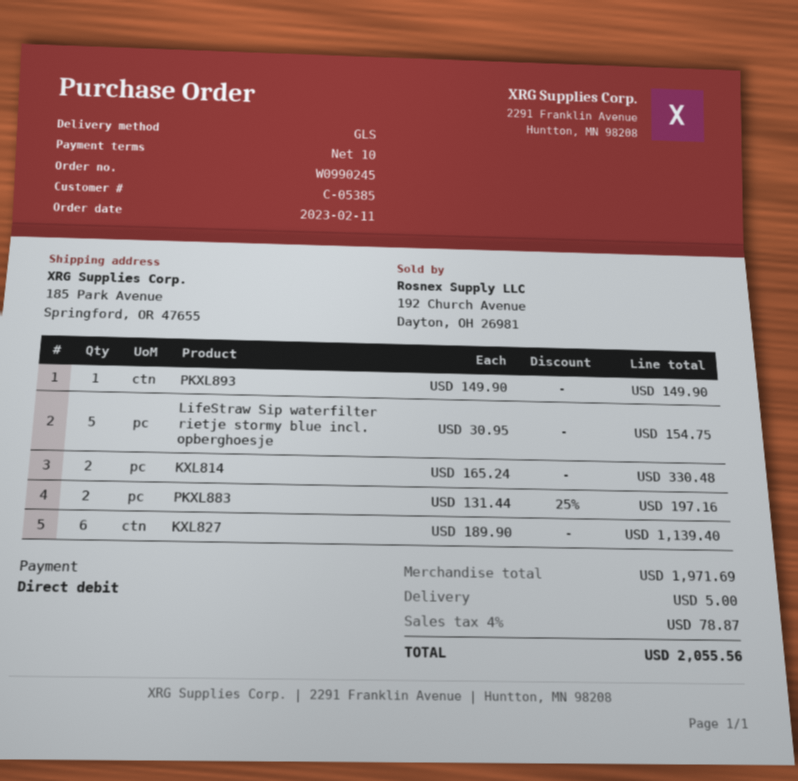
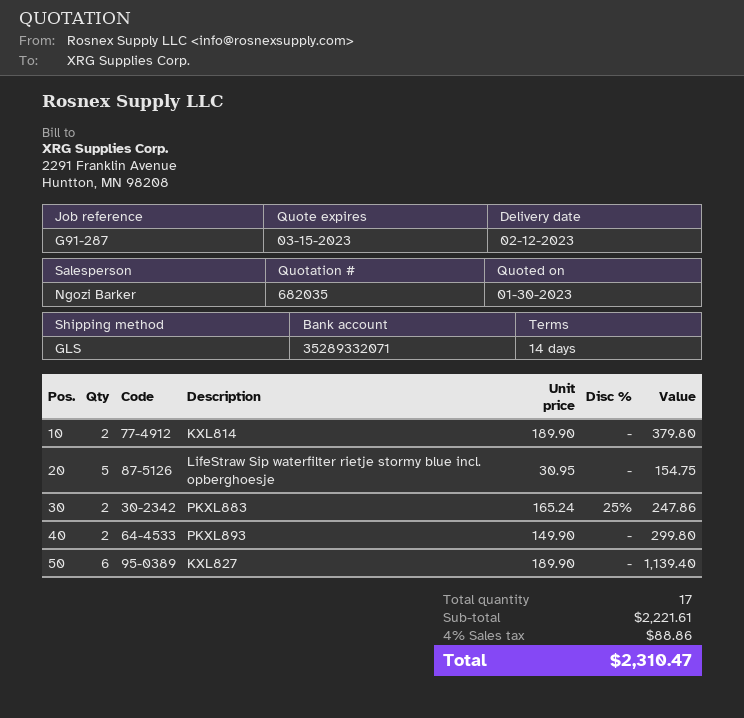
payment terms: 10 days -> 14 days
PKXL893: 1 x 149.90 = 149.90 -> 2 x 149.90 = 299.80
KXL814: 2 x 165.24 = 330.48 -> 2 x 189.90 = 379.80
PKXL883: 2 x 131.44 - 25% = 197.16 -> 2 x 165.24 - 25% = 247.86
subtotal: 1971.69 -> 2221.61
shipping: 5.00 -> none
tax: 4% = 78.87 -> 4% = 88.86
total: 2055.56 -> 2310.47

